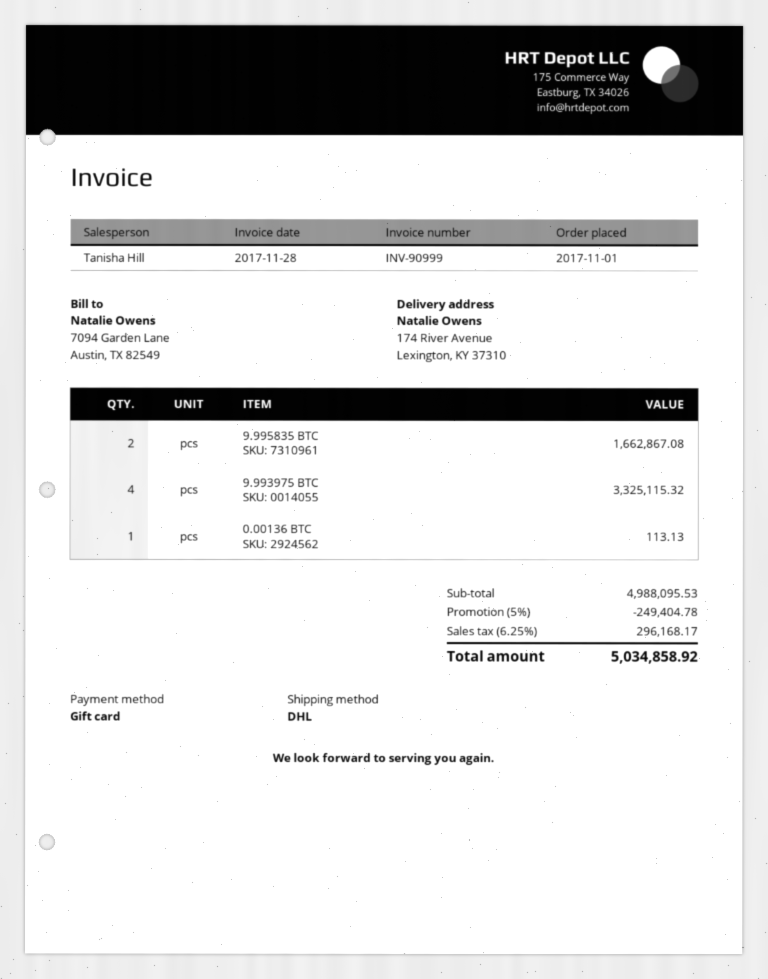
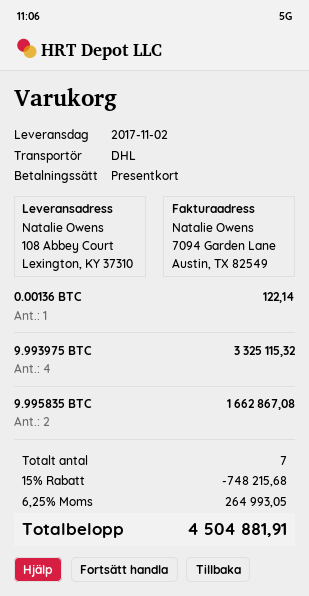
ship to: 174 River Avenue, Lexington, KY 37310 -> 108 Abbey Court, Lexington, KY 37310
0.00136 BTC: 1 for 113.13 -> 1 for 122.14
discount: 5% = 249404.78 -> 15% = 748215.68
tax: 6.25% = 296168.17 -> 6.25% = 264993.05
total: 5034858.92 -> 4504881.91

